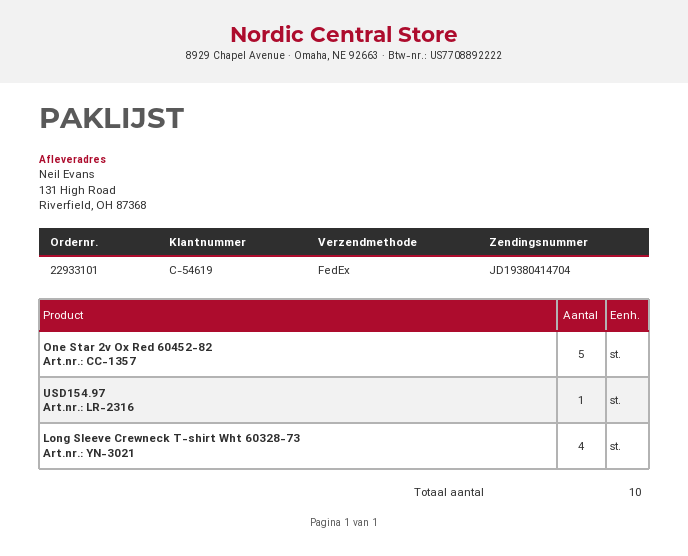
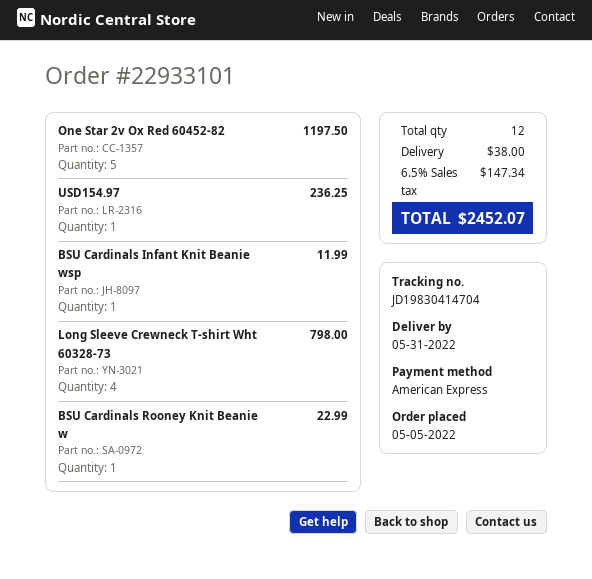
tracking number: JD19380414704 -> JD19830414704
BSU Cardinals Infant Knit Beanie wsp: none -> 1
BSU Cardinals Rooney Knit Beanie w: none -> 1
total quantity: 10 -> 12

